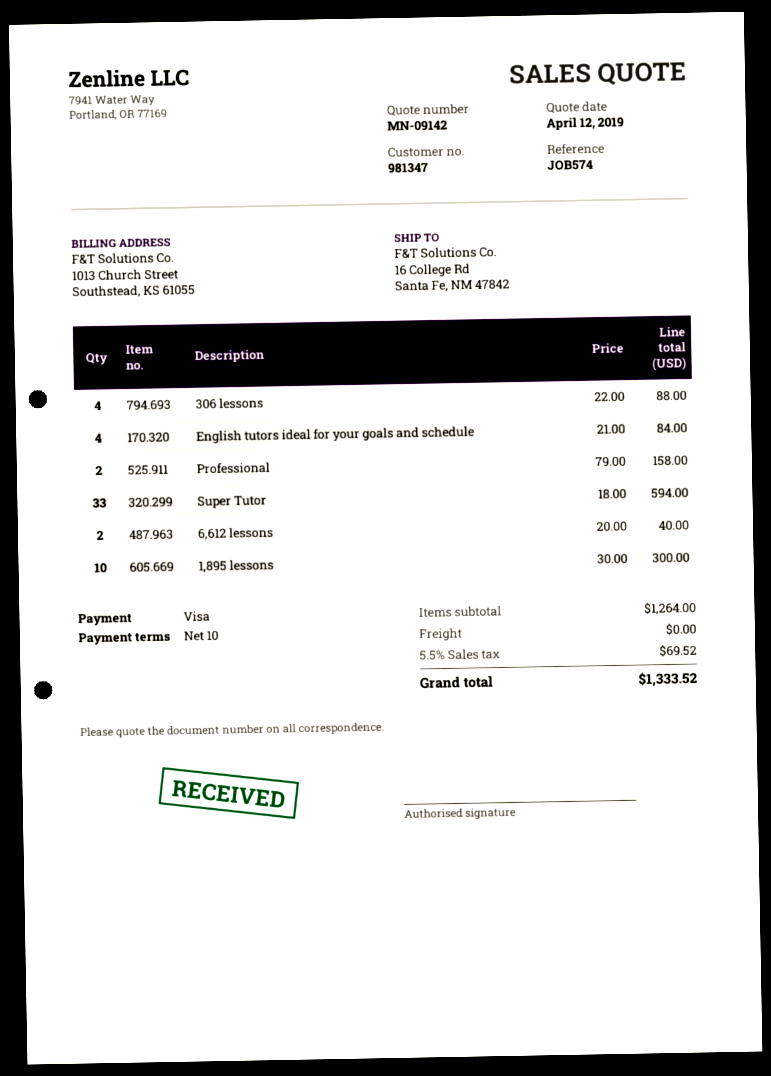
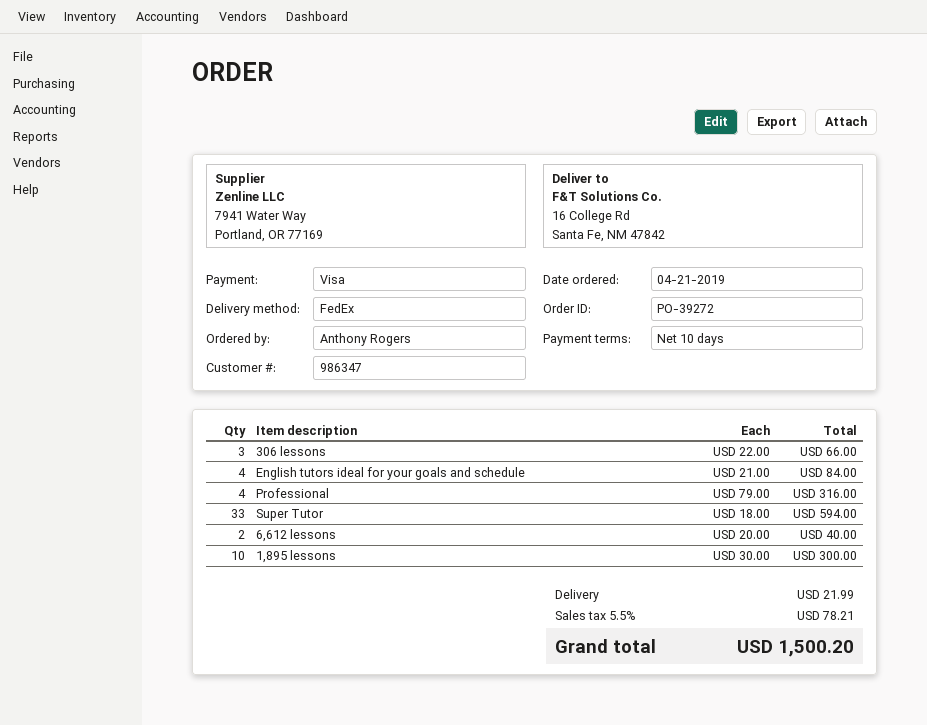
customer number: 981347 -> 986347
306 lessons: 4 x 22.00 = 88.00 -> 3 x 22.00 = 66.00
Professional: 2 x 79.00 = 158.00 -> 4 x 79.00 = 316.00
shipping: 0.00 -> 21.99
tax: 5.5% = 69.52 -> 5.5% = 78.21
total: 1333.52 -> 1500.20

